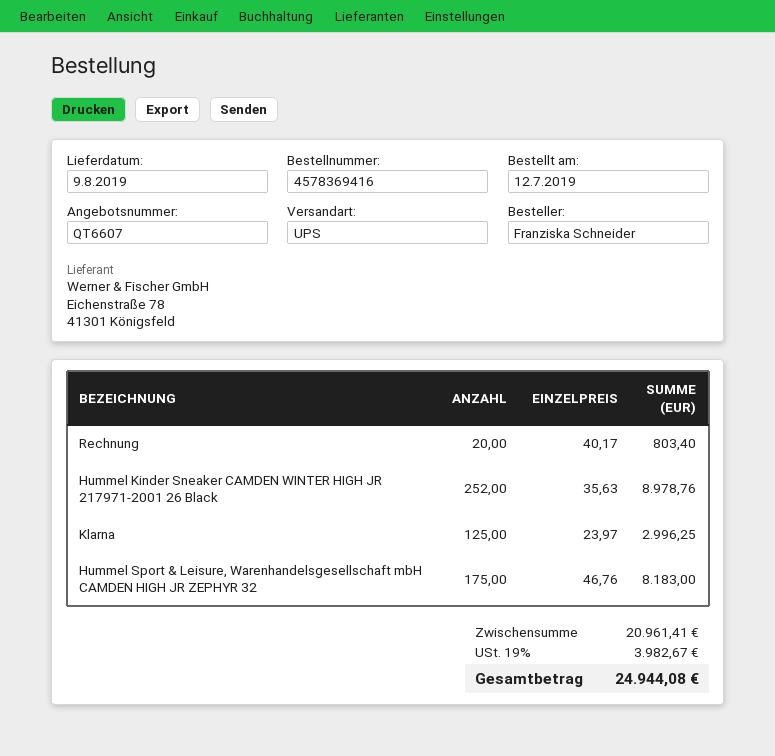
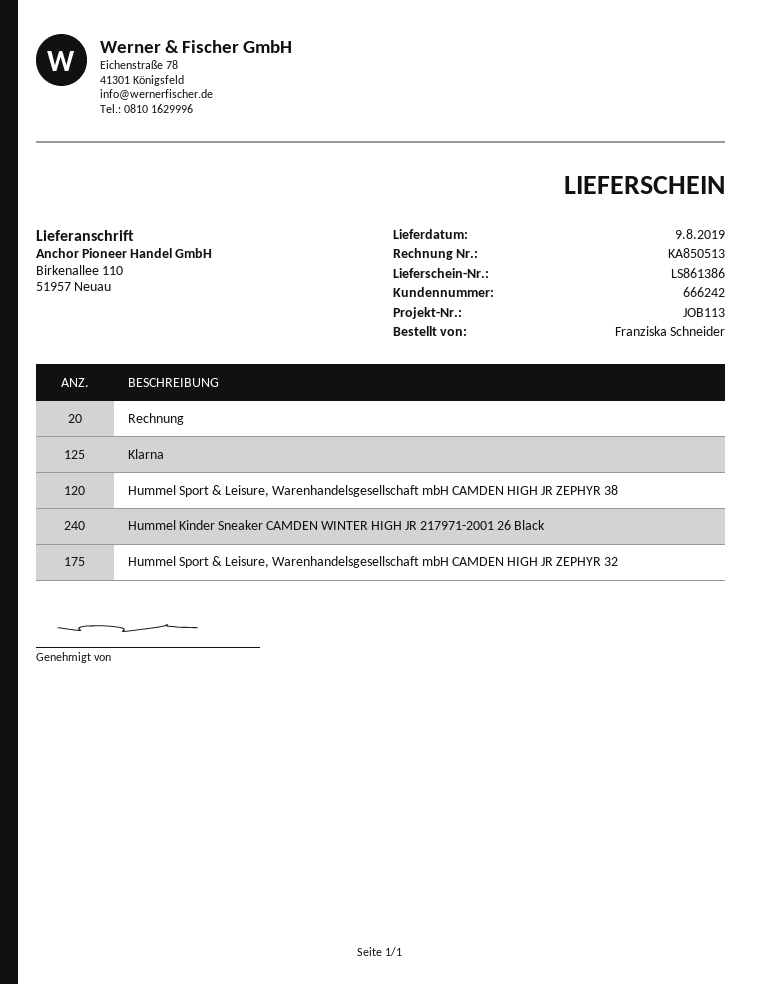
Hummel Kinder Sneaker CAMDEN WINTER HIGH JR 217971-2001 26 Black: 252 -> 240
Hummel Sport & Leisure, Warenhandelsgesellschaft mbH CAMDEN HIGH JR ZEPHYR 38: none -> 120

